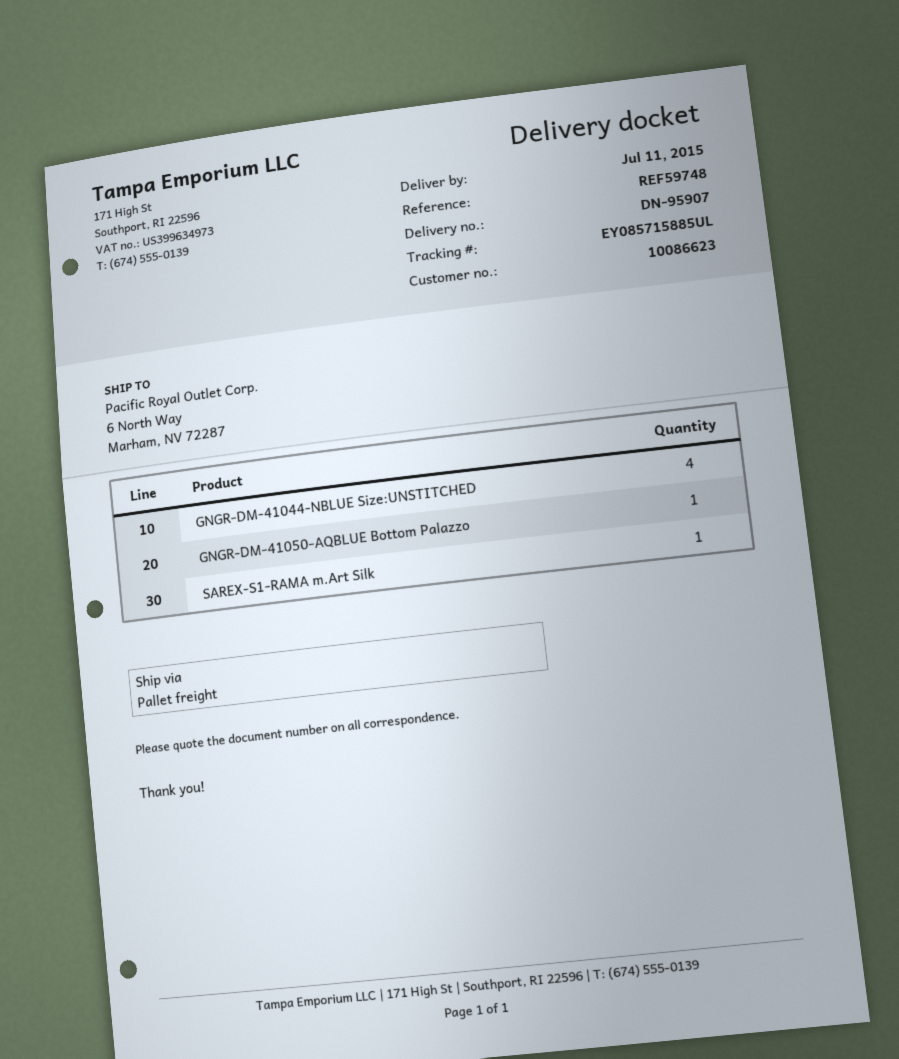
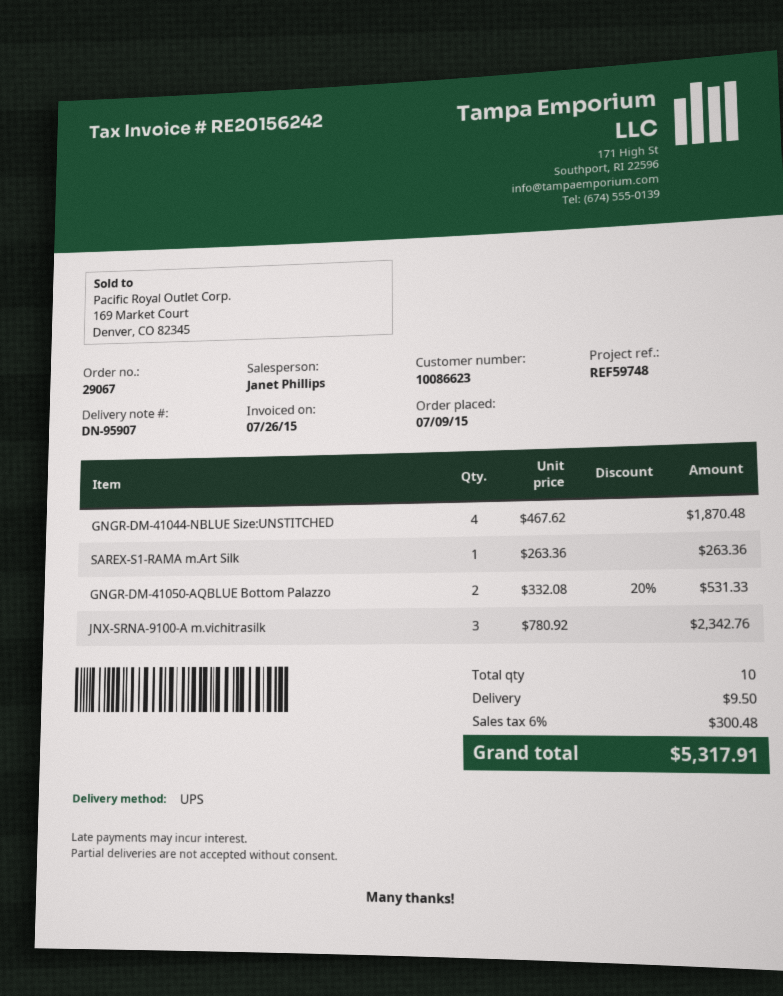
shipping method: pallet freight -> UPS
GNGR-DM-41050-AQBLUE Bottom Palazzo: 1 -> 2
JNX-SRNA-9100-A m.vichitrasilk: none -> 3

